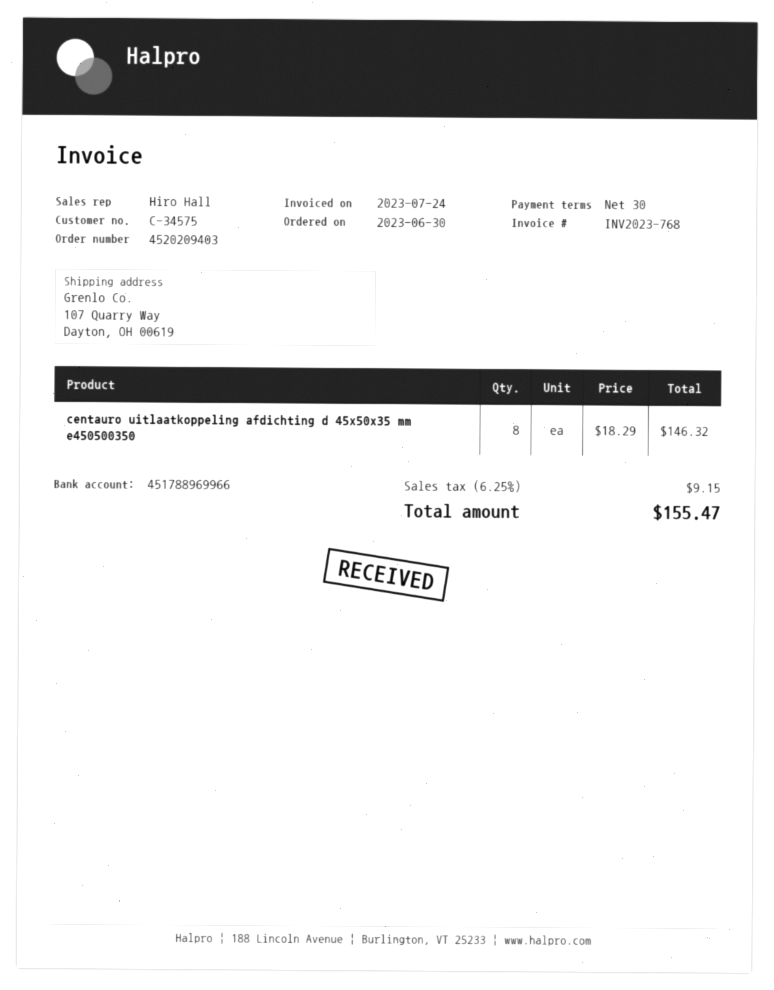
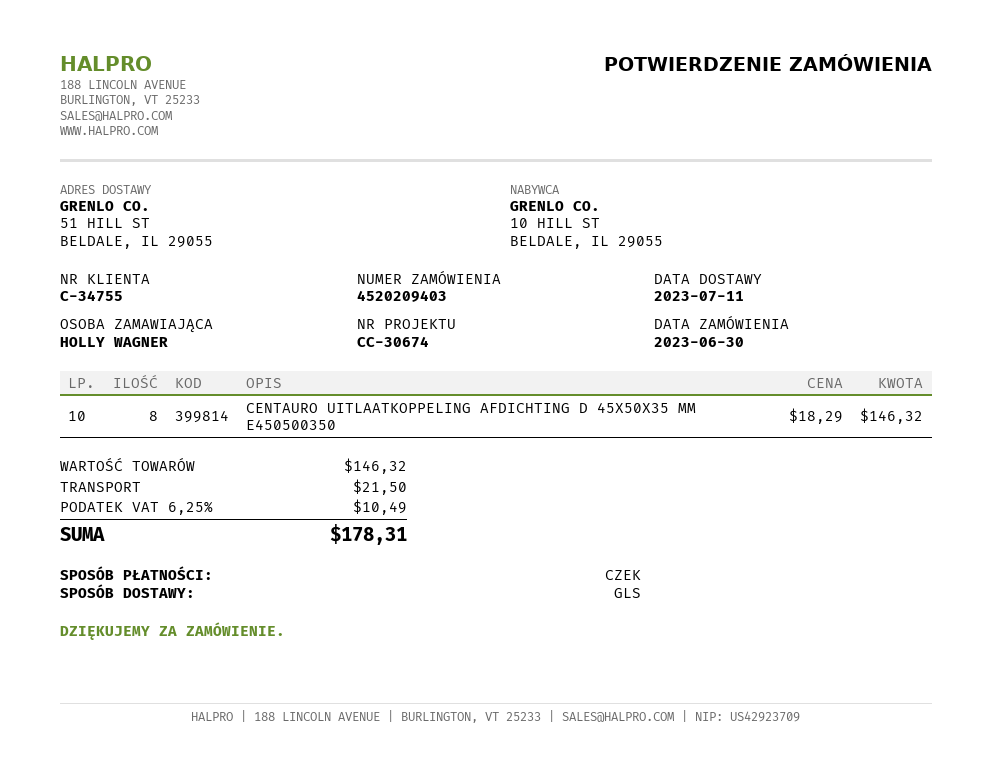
customer number: C-34575 -> C-34755
ship to: 107 Quarry Way, Dayton, OH 00619 -> 51 HILL ST, BELDALE, IL 29055
shipping: none -> 21.50
tax: 6.25% = 9.15 -> 6.25% = 10.49
total: 155.47 -> 178.31

